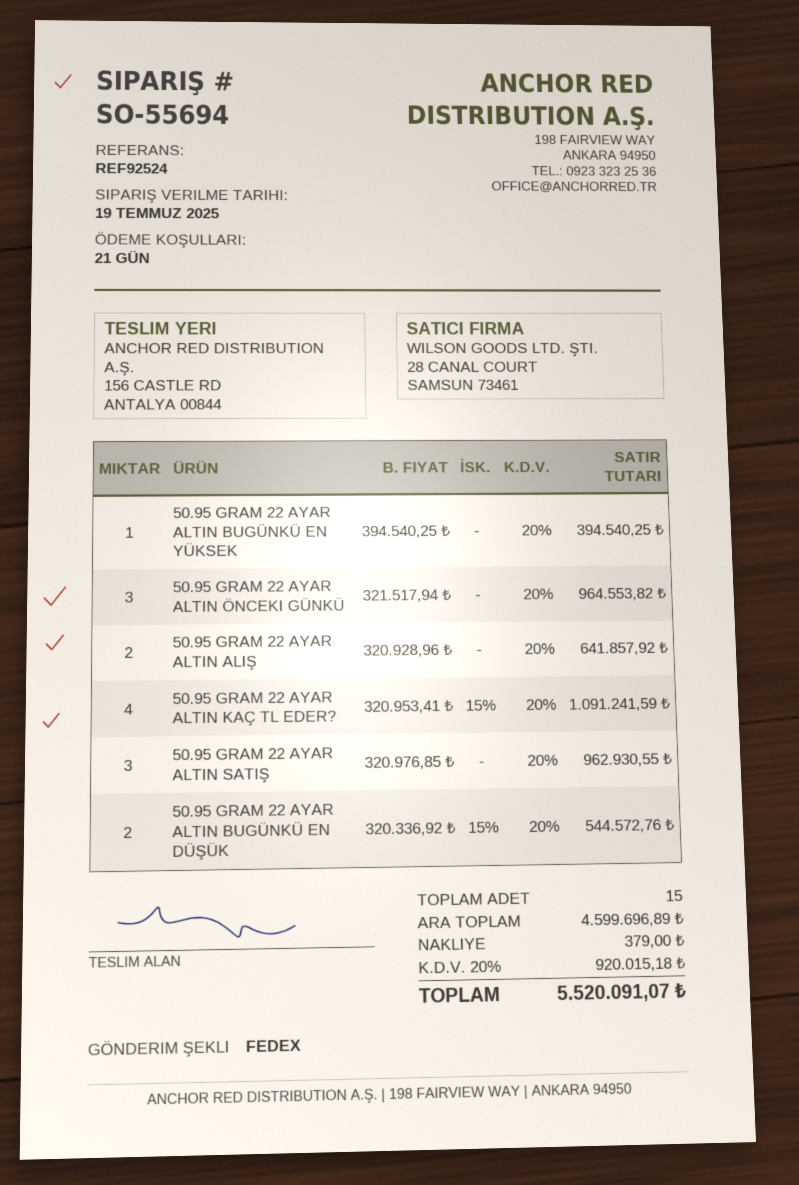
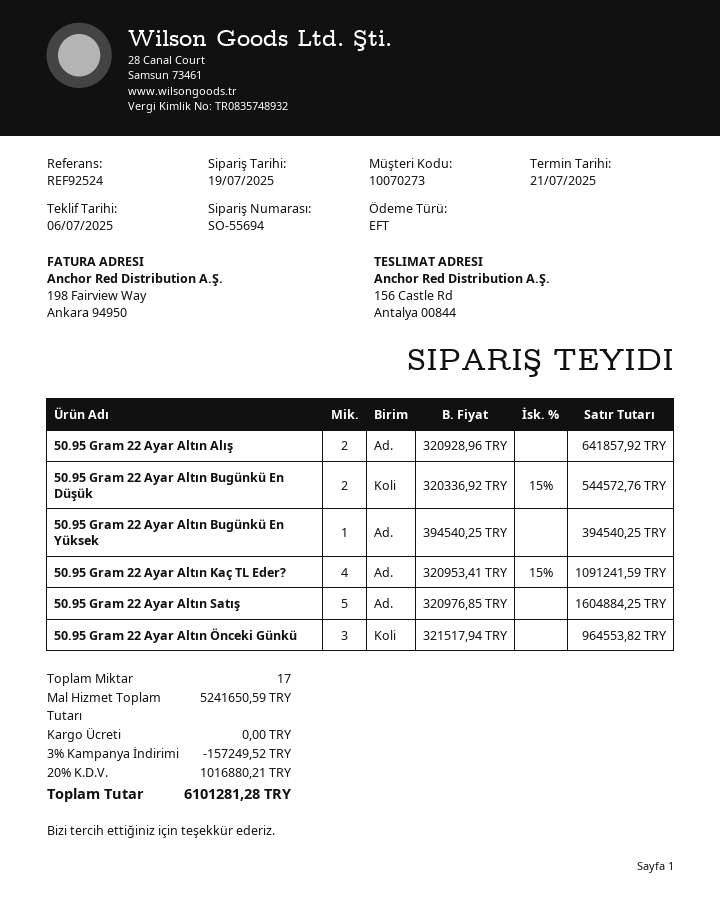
50.95 GRAM 22 AYAR ALTIN SATIŞ: 3 x 320976.85 = 962930.55 -> 5 x 320976.85 = 1604884.25
total quantity: 15 -> 17
subtotal: 4599696.89 -> 5241650.59
discount: none -> 3% = 157249.52
shipping: 379.00 -> 0.00
tax: 20% = 920015.18 -> 20% = 1016880.21
total: 5520091.07 -> 6101281.28

